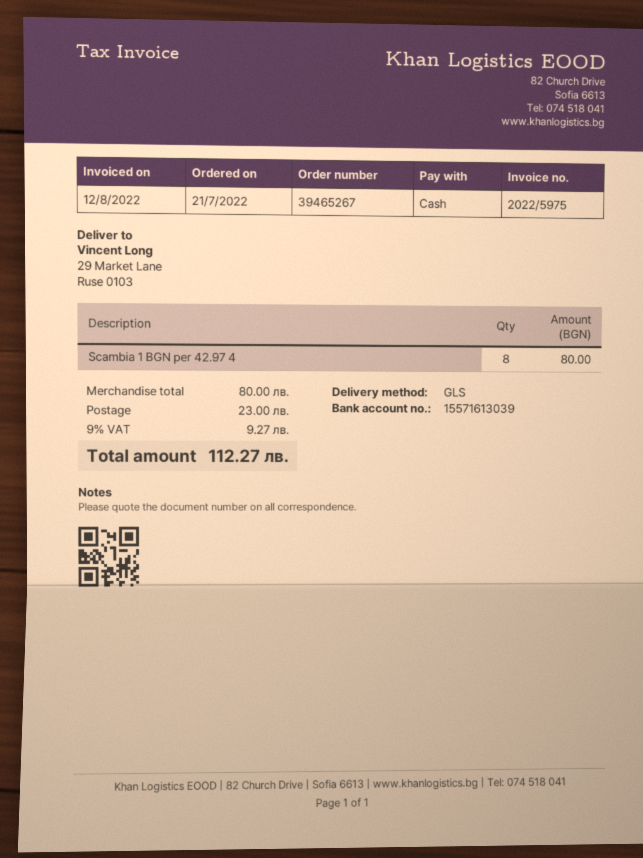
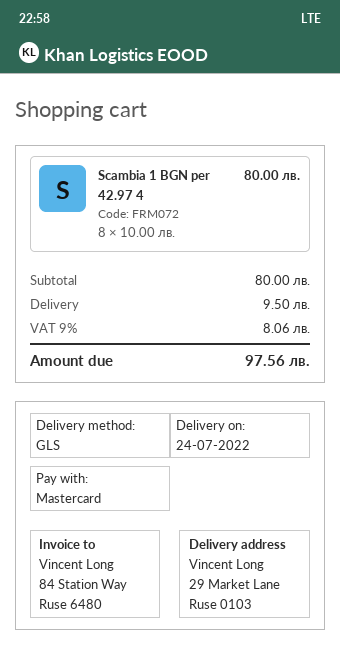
payment method: cash -> Mastercard
shipping: 23.00 -> 9.50
tax: 9% = 9.27 -> 9% = 8.06
total: 112.27 -> 97.56

